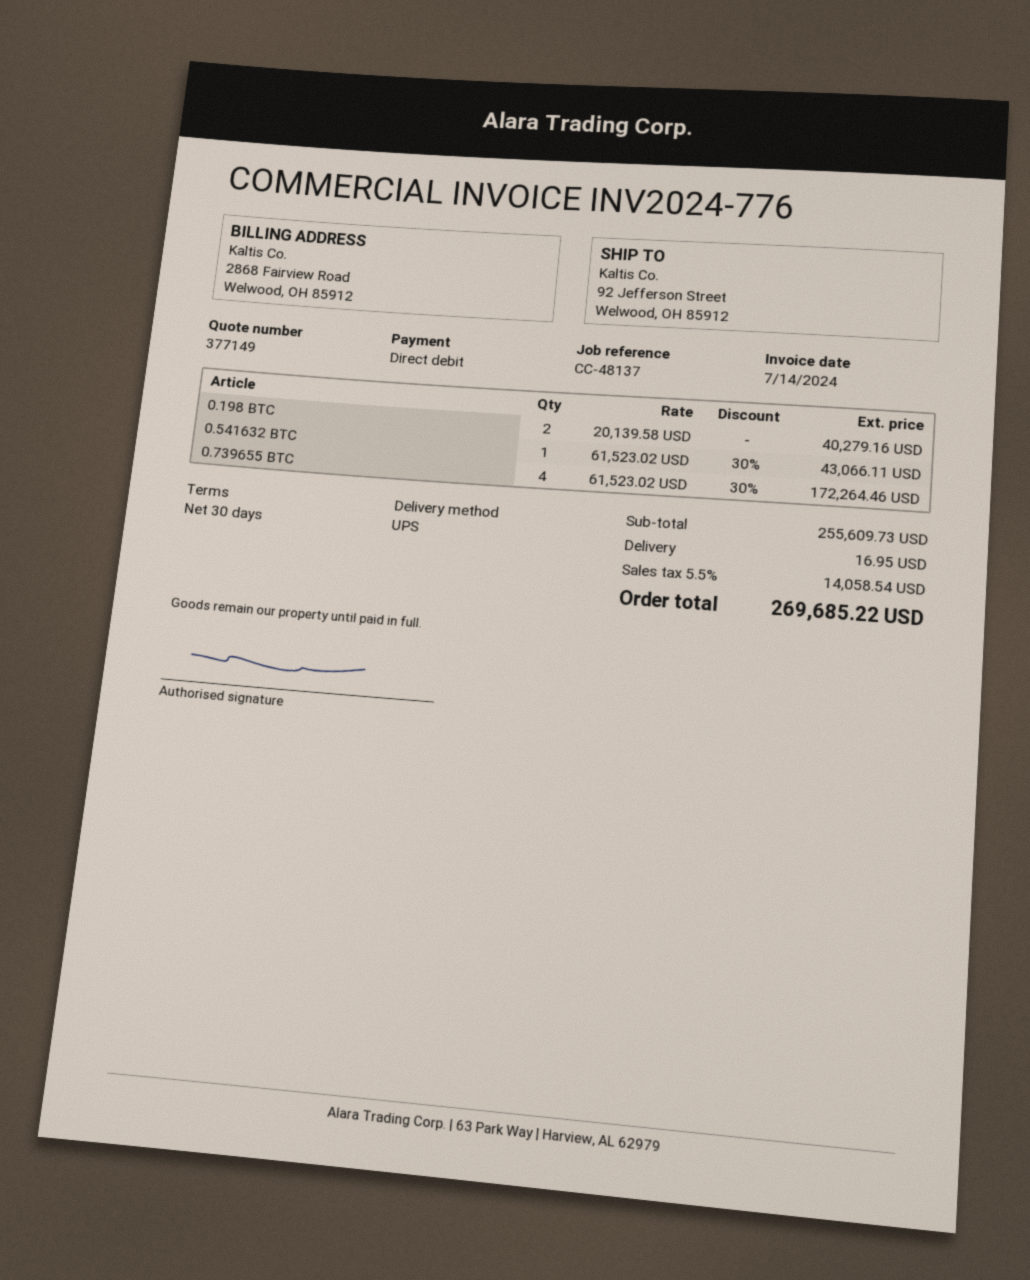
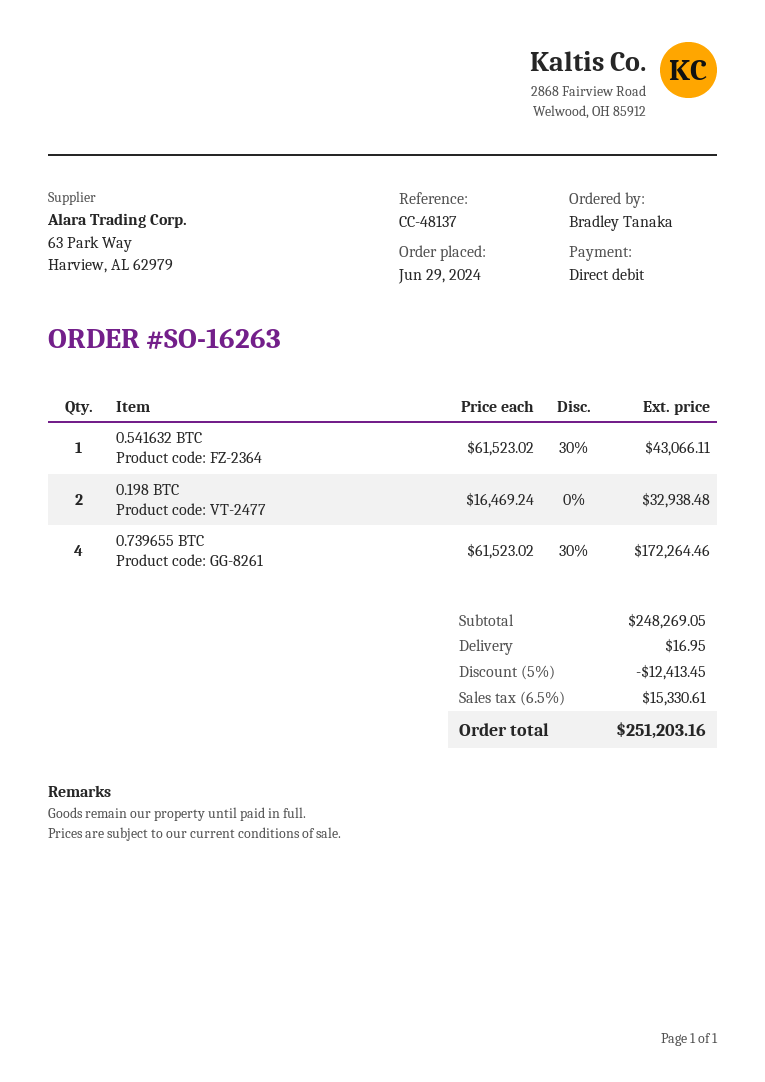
0.198 BTC: 2 x 20139.58 = 40279.16 -> 2 x 16469.24 = 32938.48
subtotal: 255609.73 -> 248269.05
discount: none -> 5% = 12413.45
tax: 5.5% = 14058.54 -> 6.5% = 15330.61
total: 269685.22 -> 251203.16

